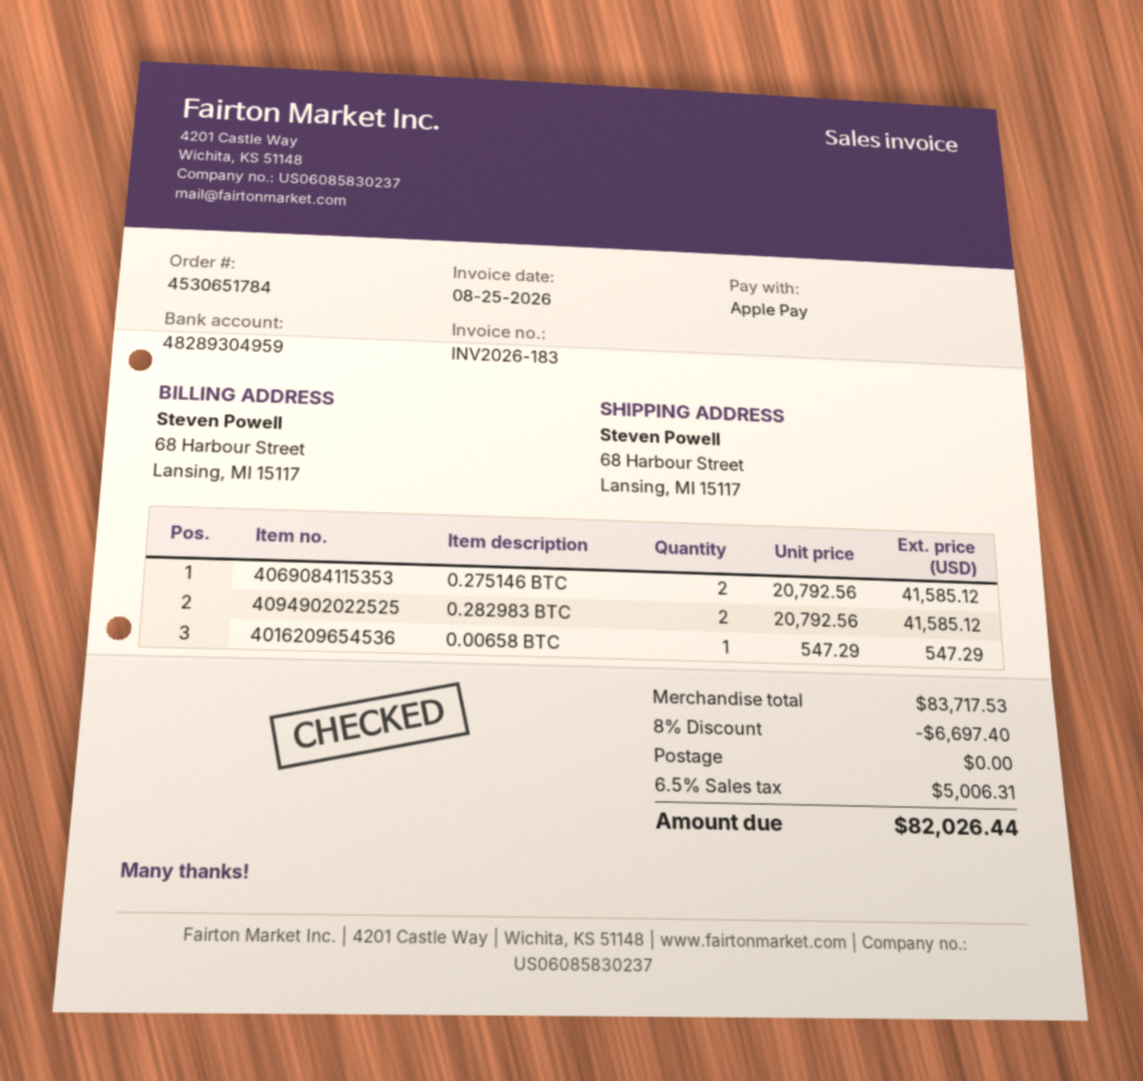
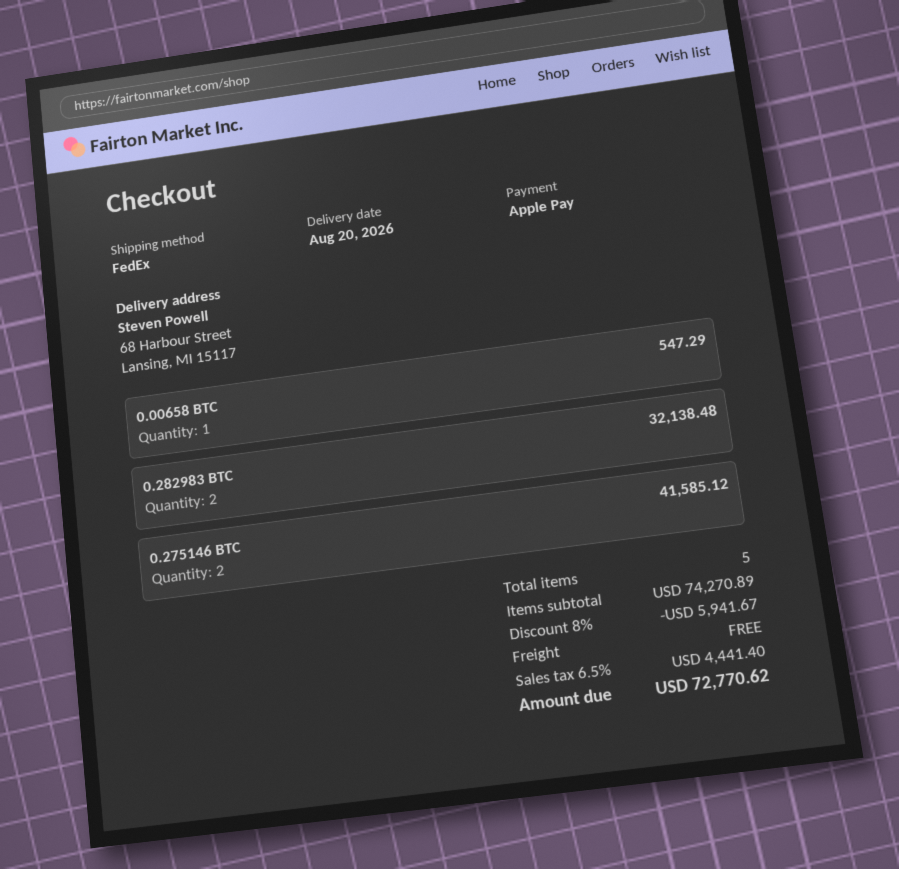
0.282983 BTC: 2 for 41585.12 -> 2 for 32138.48
subtotal: 83717.53 -> 74270.89
discount: 8% = 6697.40 -> 8% = 5941.67
tax: 6.5% = 5006.31 -> 6.5% = 4441.40
total: 82026.44 -> 72770.62

